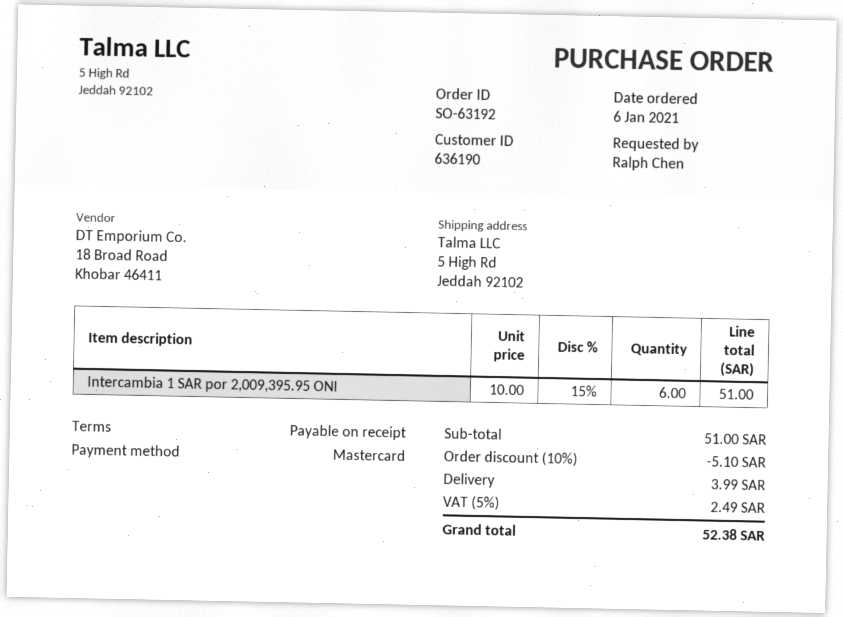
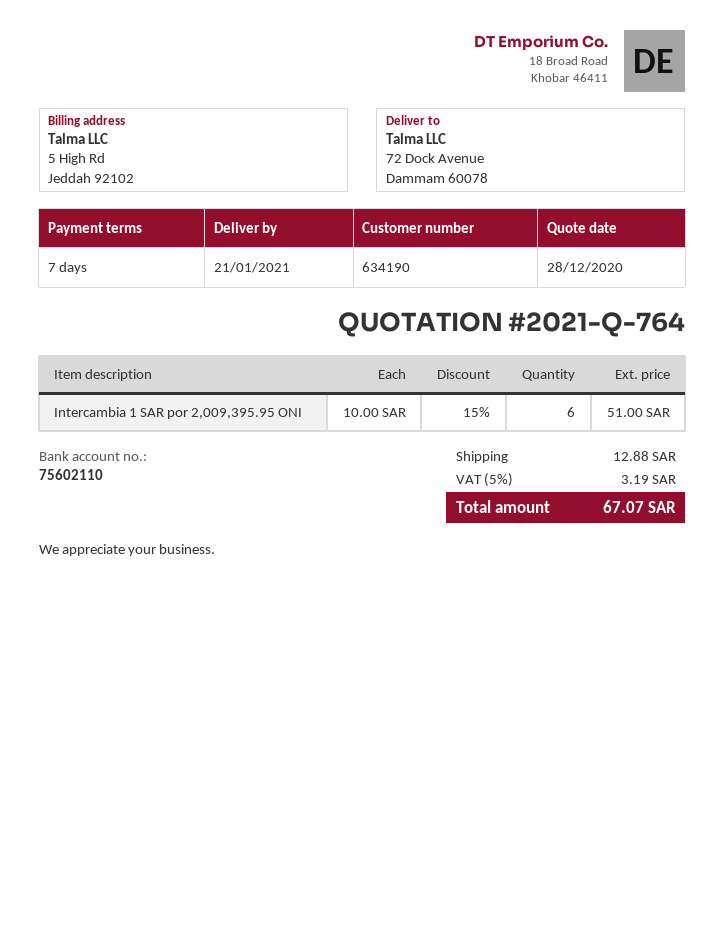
payment terms: on receipt -> 7 days
customer number: 636190 -> 634190
ship to: 5 High Rd, Jeddah 92102 -> 72 Dock Avenue, Dammam 60078
discount: 10% = 5.10 -> none
shipping: 3.99 -> 12.88
tax: 5% = 2.49 -> 5% = 3.19
total: 52.38 -> 67.07

